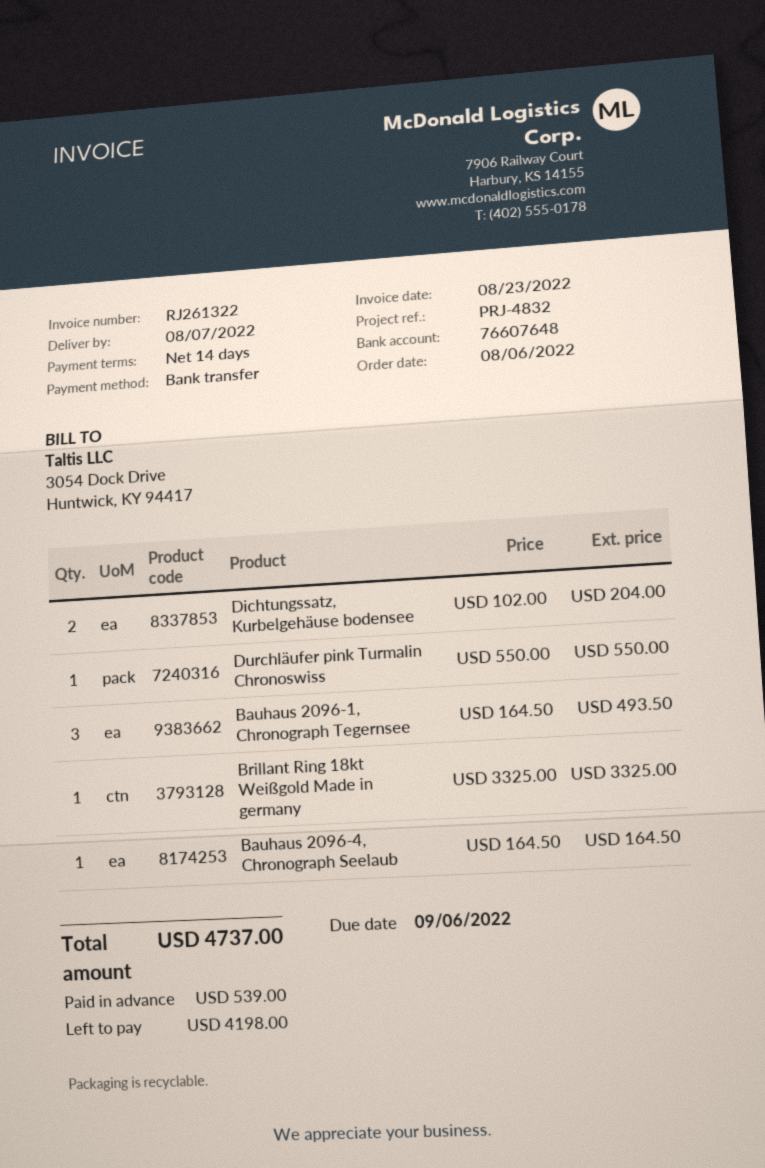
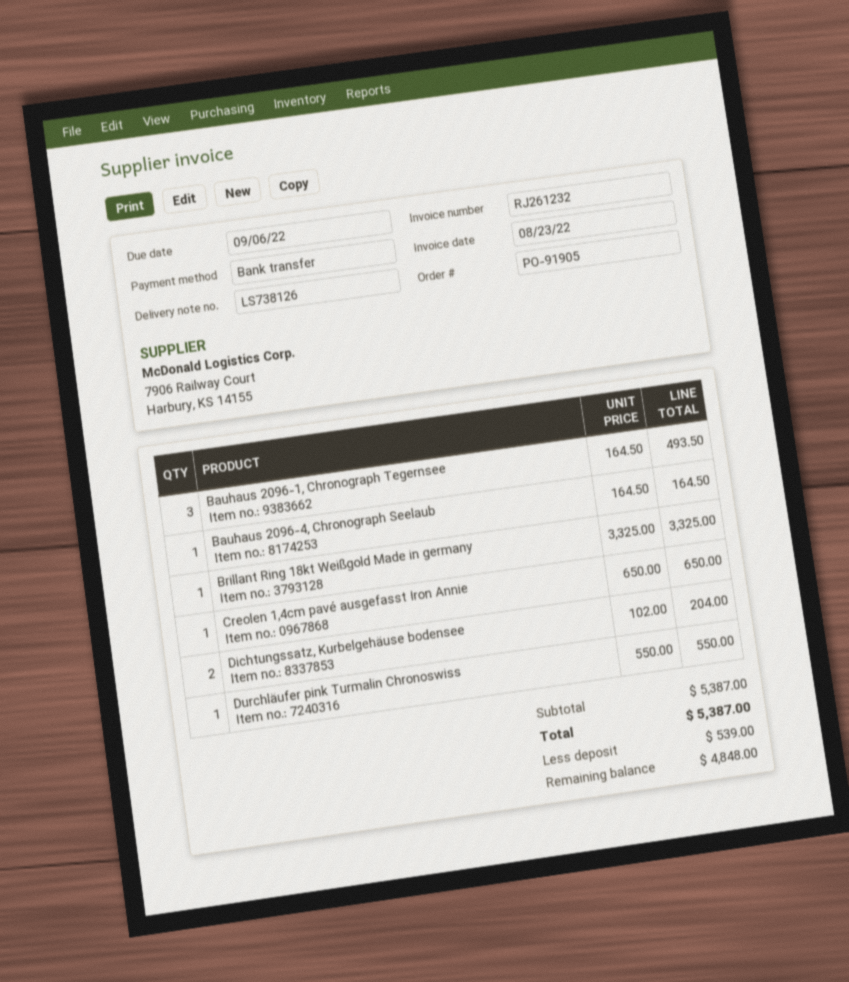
invoice number: RJ261322 -> RJ261232
Creolen 1,4cm pavé ausgefasst Iron Annie: none -> 1 x 650.00 = 650.00
total: 4737.00 -> 5387.00
balance: 4198.00 -> 4848.00

